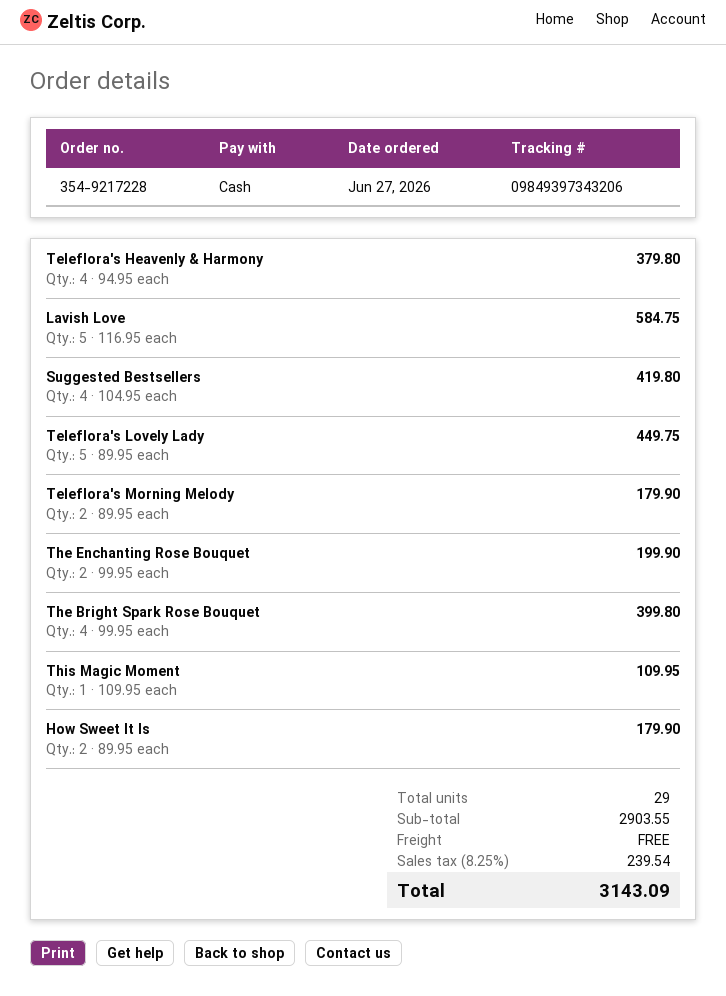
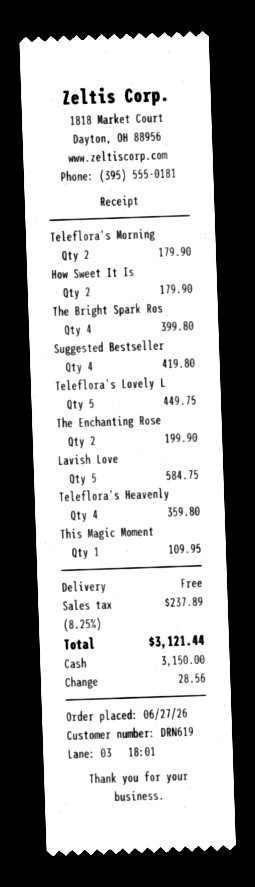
Teleflora's Heavenly & Harmony: 4 for 379.80 -> 4 for 359.80
tax: 8.25% = 239.54 -> 8.25% = 237.89
total: 3143.09 -> 3121.44

